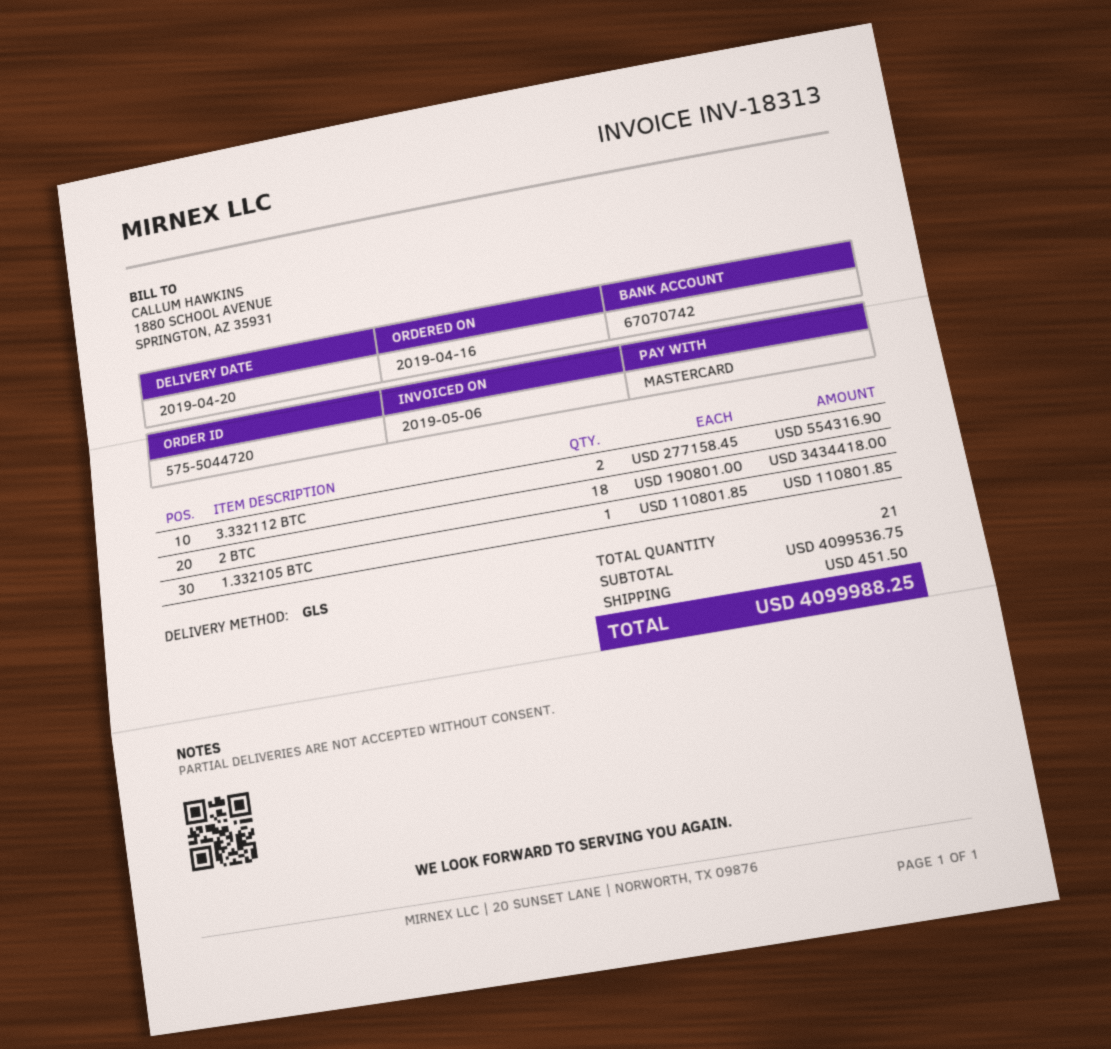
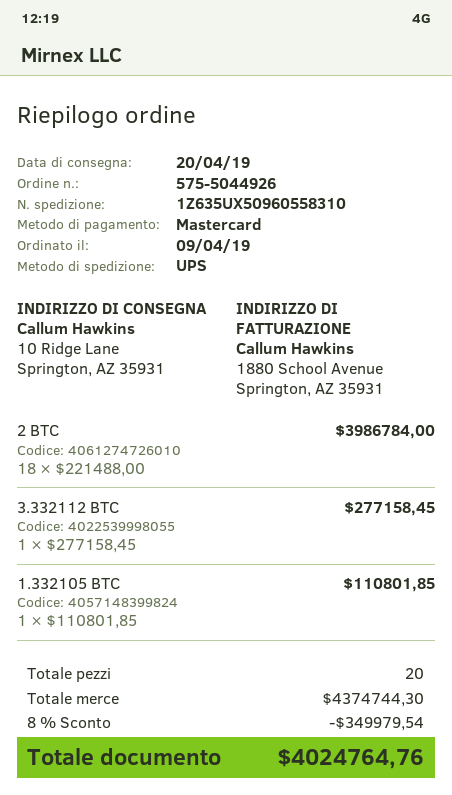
order number: 575-5044720 -> 575-5044926
order date: 2019-04-16 -> 2019-04-09
shipping method: GLS -> UPS
3.332112 BTC: 2 x 277158.45 = 554316.90 -> 1 x 277158.45 = 277158.45
2 BTC: 18 x 190801.00 = 3434418.00 -> 18 x 221488.00 = 3986784.00
total quantity: 21 -> 20
subtotal: 4099536.75 -> 4374744.30
discount: none -> 8% = 349979.54
shipping: 451.50 -> none
total: 4099988.25 -> 4024764.76

